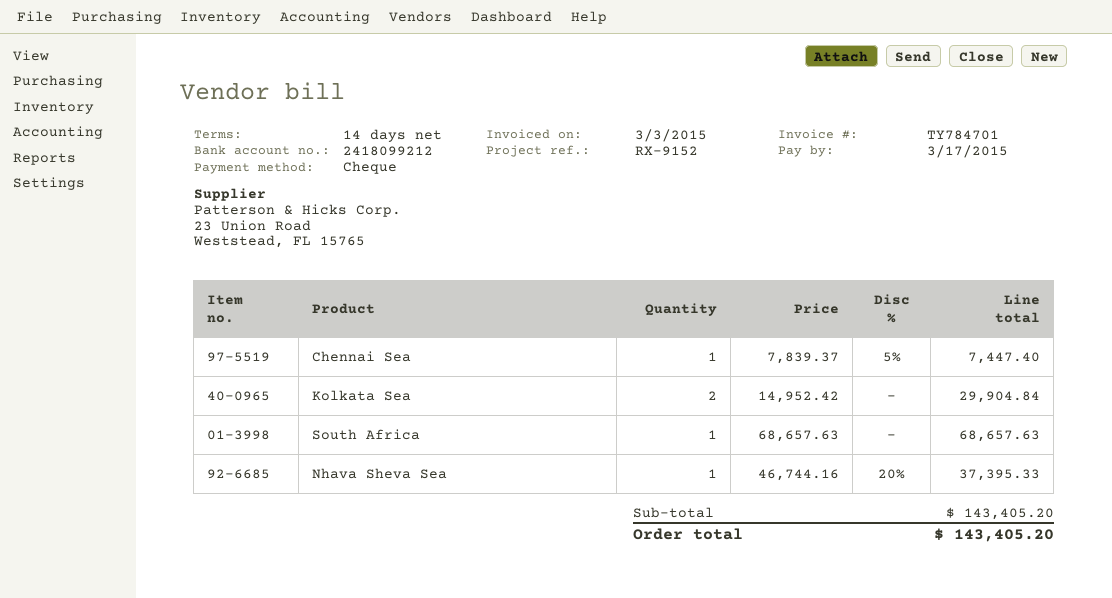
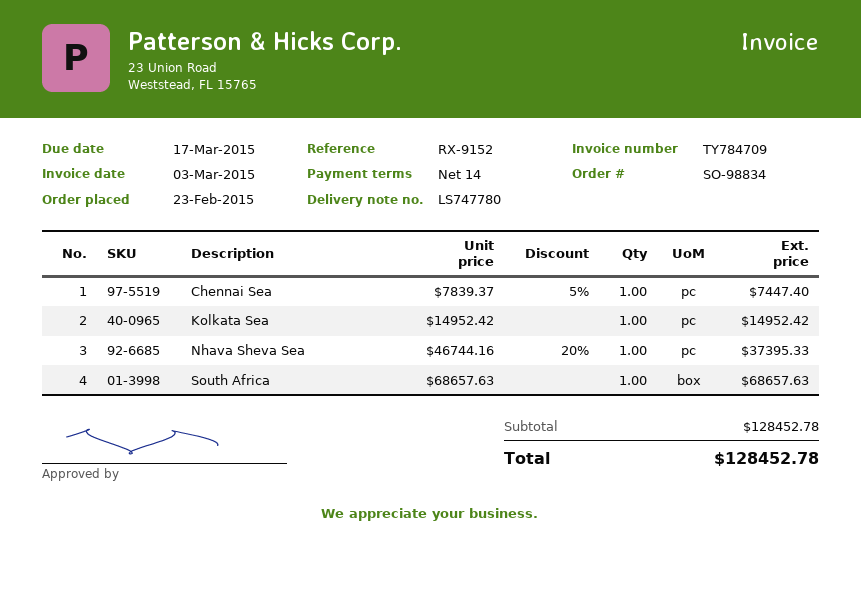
invoice number: TY784701 -> TY784709
Kolkata Sea: 2 x 14952.42 = 29904.84 -> 1 x 14952.42 = 14952.42
subtotal: 143405.20 -> 128452.78
total: 143405.20 -> 128452.78

